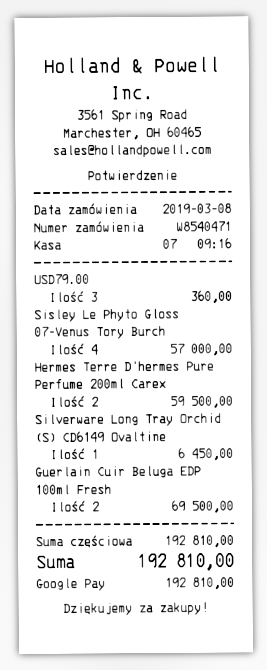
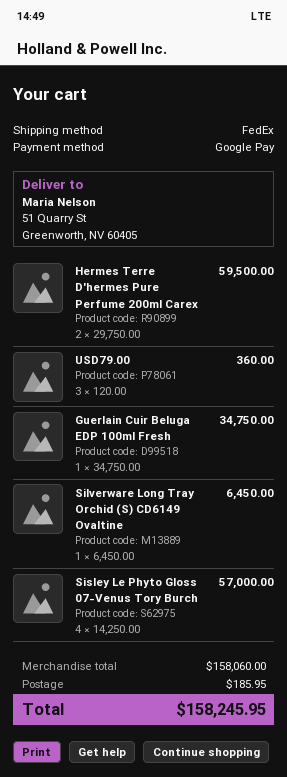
Guerlain Cuir Beluga EDP 100ml Fresh: 2 for 69500.00 -> 1 for 34750.00
subtotal: 192810.00 -> 158060.00
shipping: none -> 185.95
total: 192810.00 -> 158245.95

